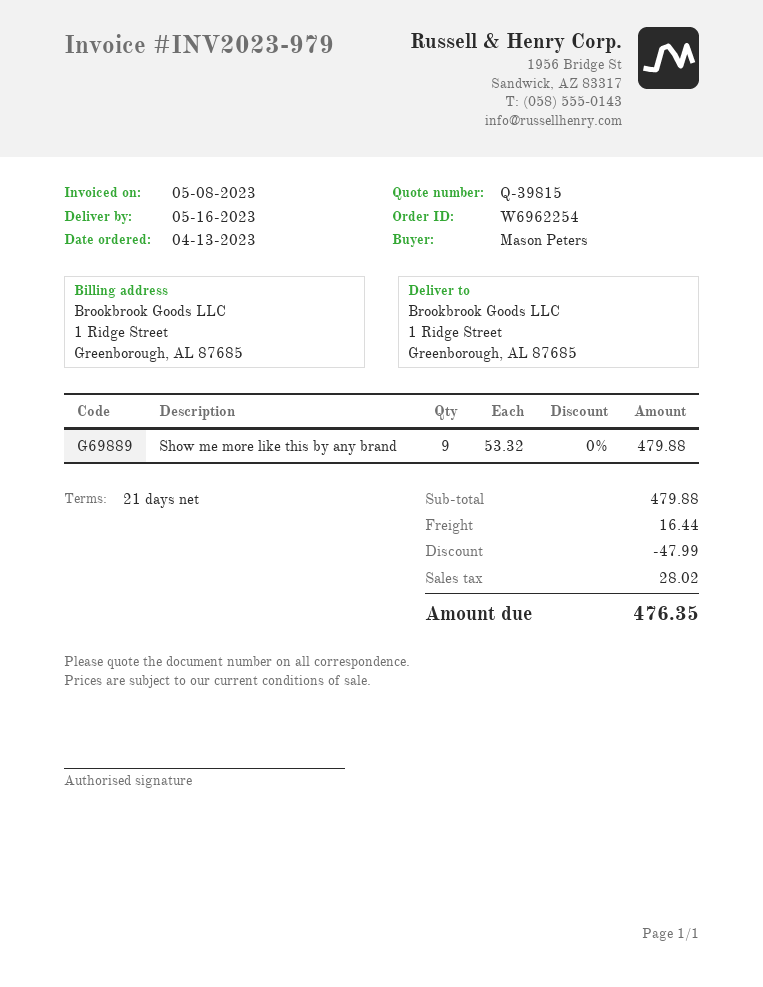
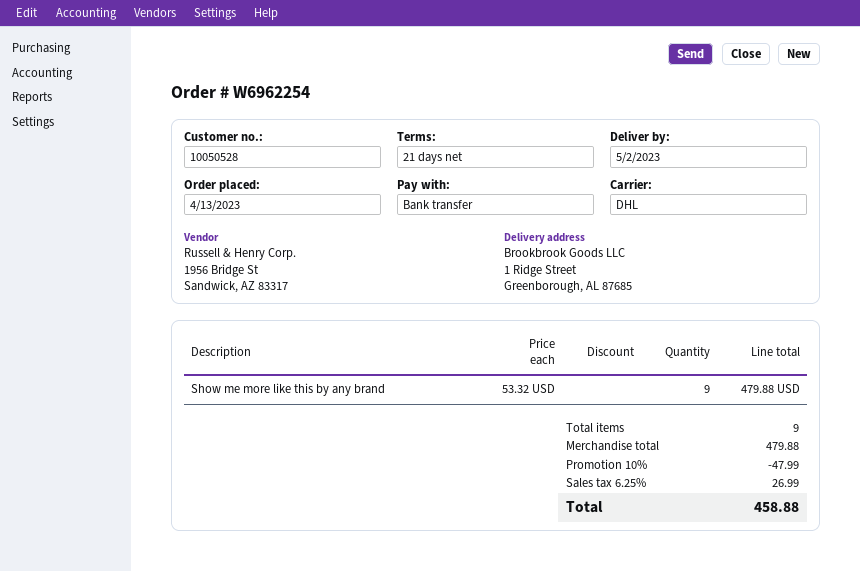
delivery date: 2023-05-16 -> 2023-05-02
shipping: 16.44 -> none
tax: 28.02 -> 26.99
total: 476.35 -> 458.88

